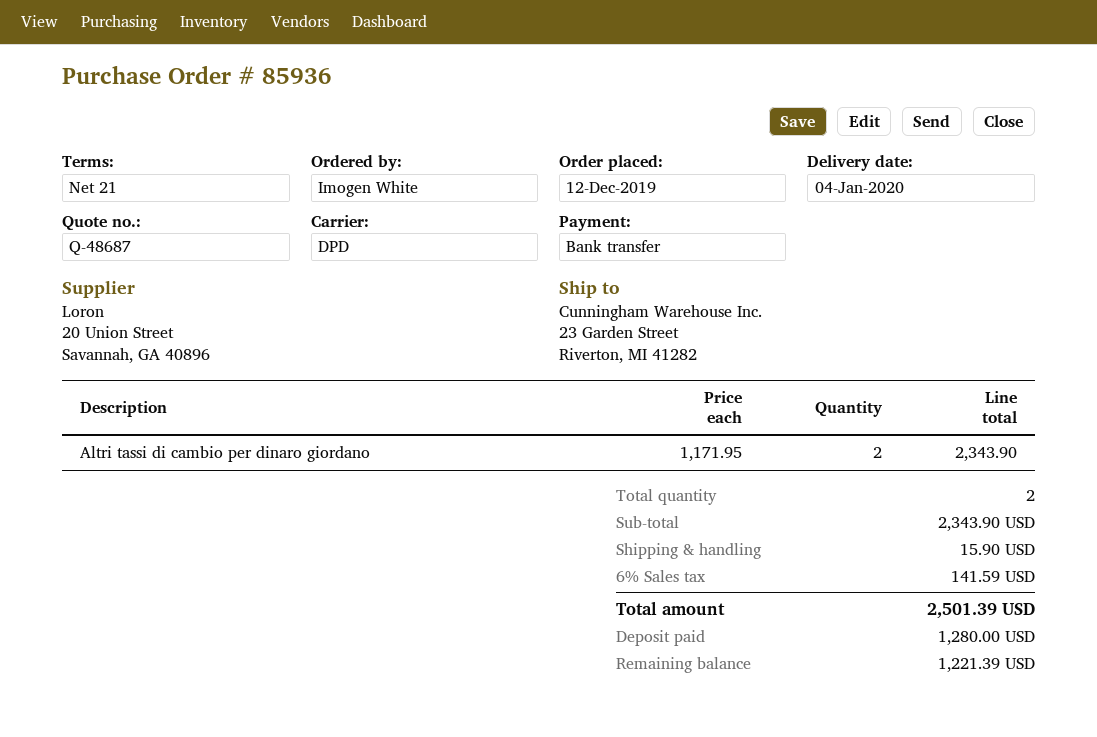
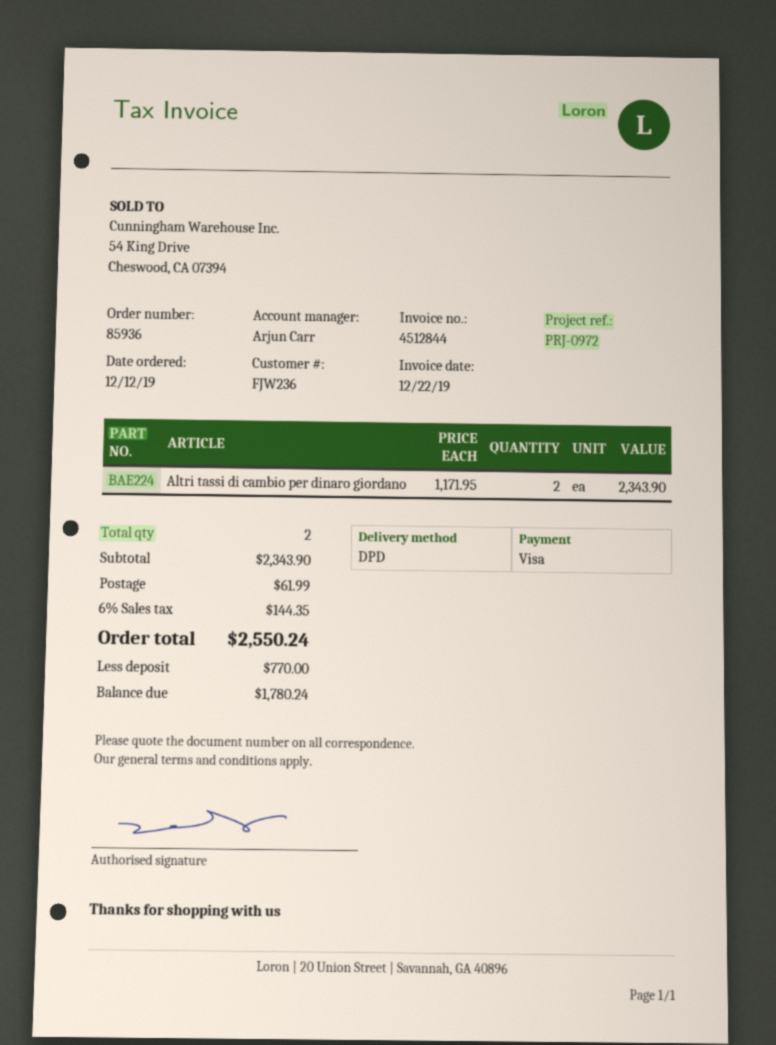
payment method: bank transfer -> Visa
shipping: 15.90 -> 61.99
tax: 6% = 141.59 -> 6% = 144.35
total: 2501.39 -> 2550.24
deposit: 1280.00 -> 770.00
balance: 1221.39 -> 1780.24

